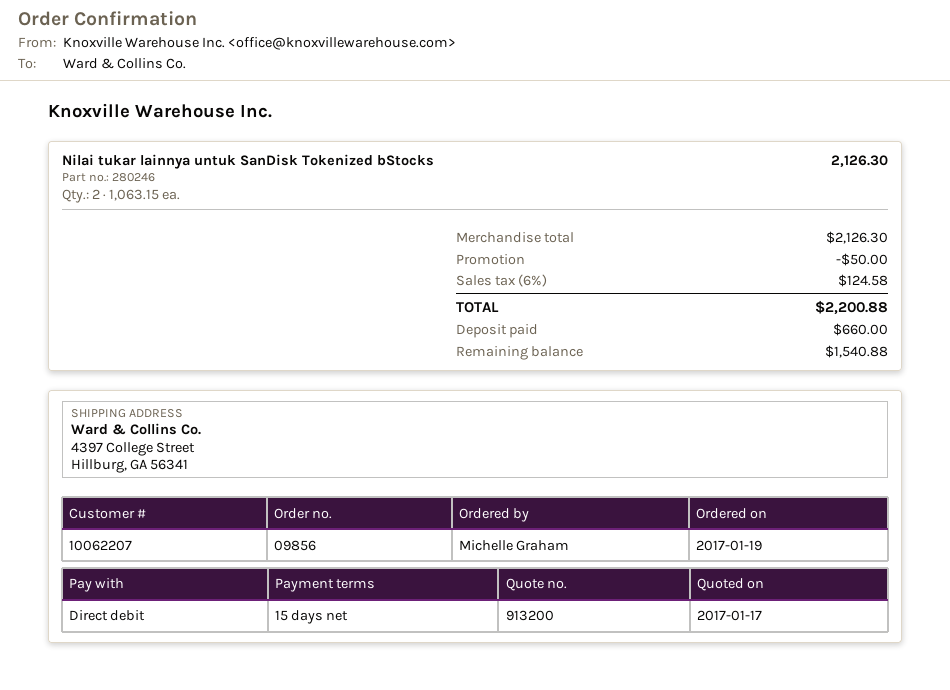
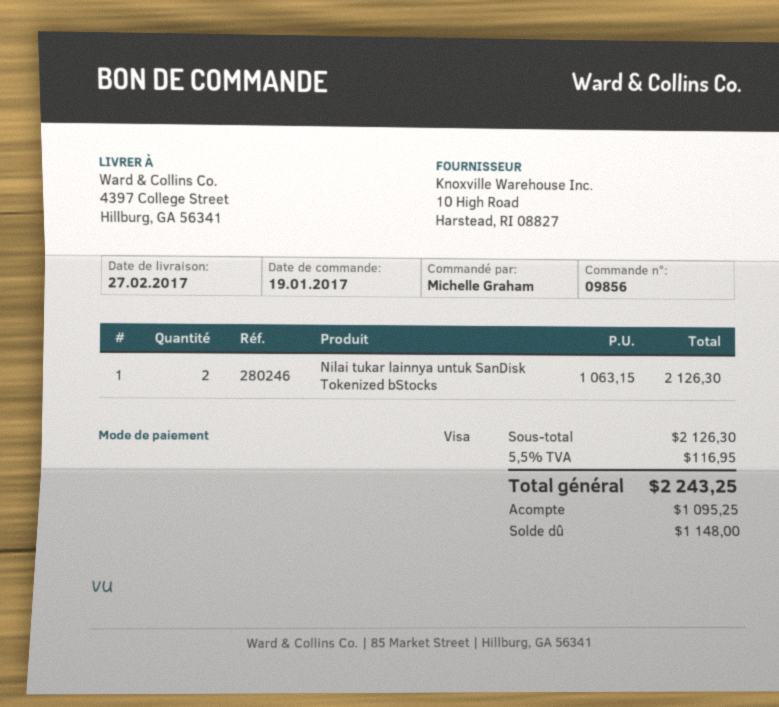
payment method: direct debit -> Visa
discount: 50.00 -> none
tax: 6% = 124.58 -> 5.5% = 116.95
total: 2200.88 -> 2243.25
deposit: 660.00 -> 1095.25
balance: 1540.88 -> 1148.00

